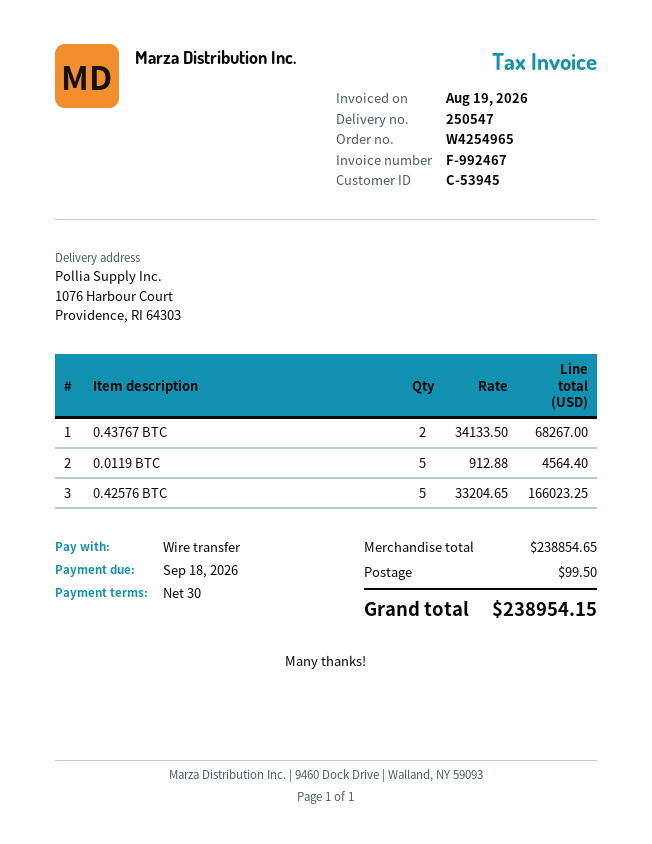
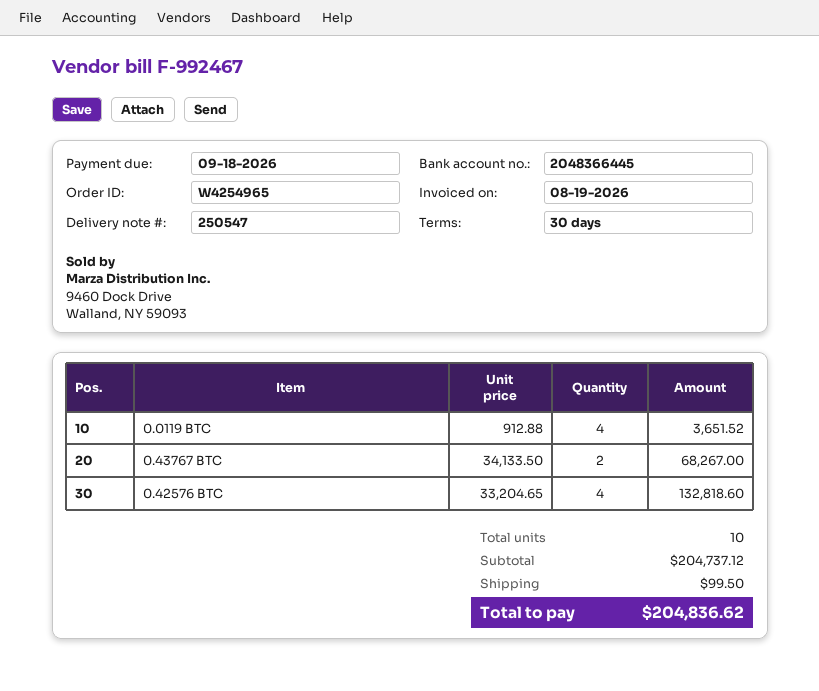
0.0119 BTC: 5 x 912.88 = 4564.40 -> 4 x 912.88 = 3651.52
0.42576 BTC: 5 x 33204.65 = 166023.25 -> 4 x 33204.65 = 132818.60
subtotal: 238854.65 -> 204737.12
total: 238954.15 -> 204836.62

